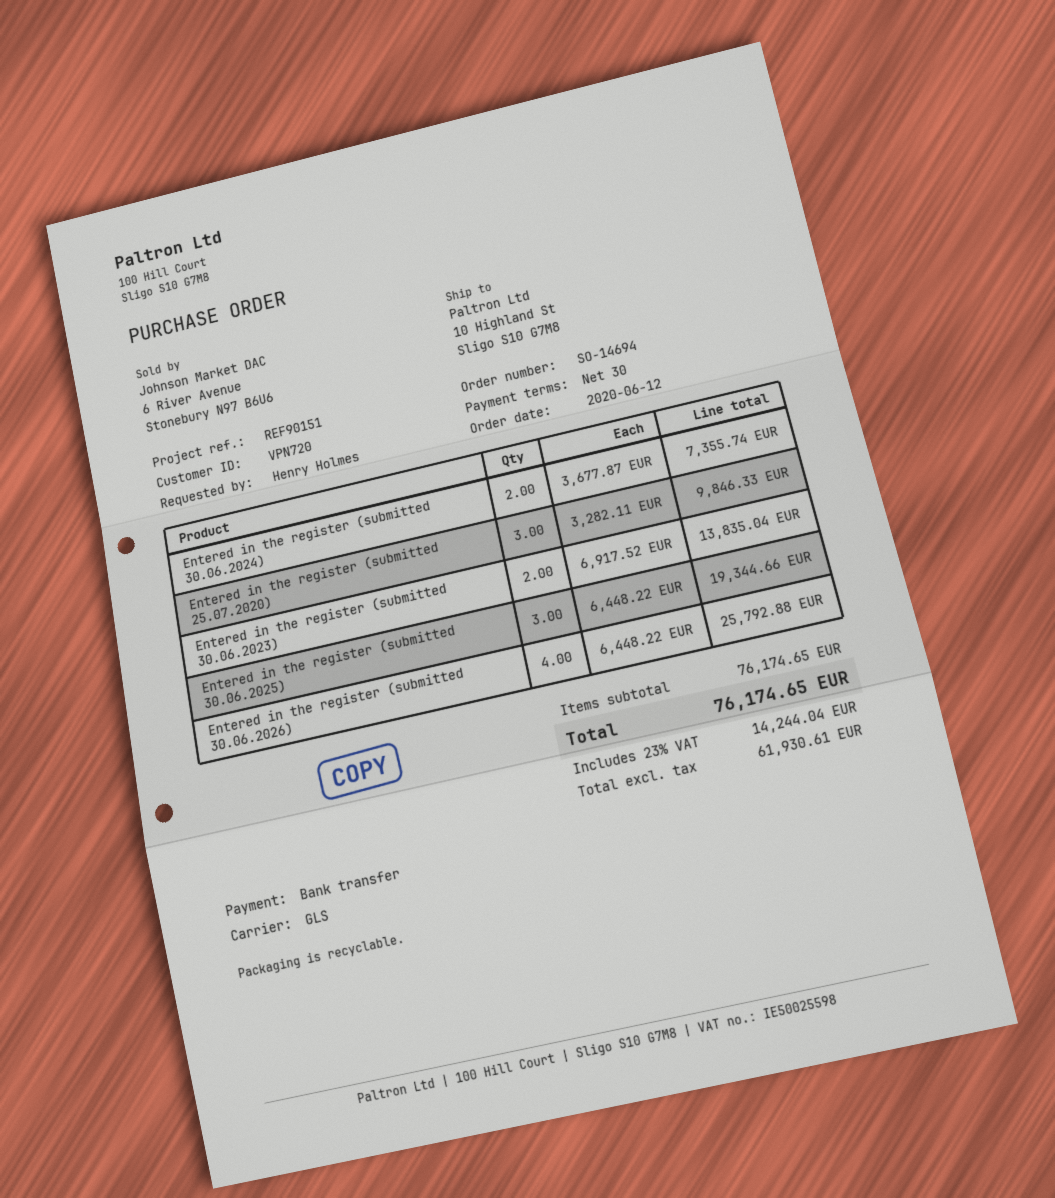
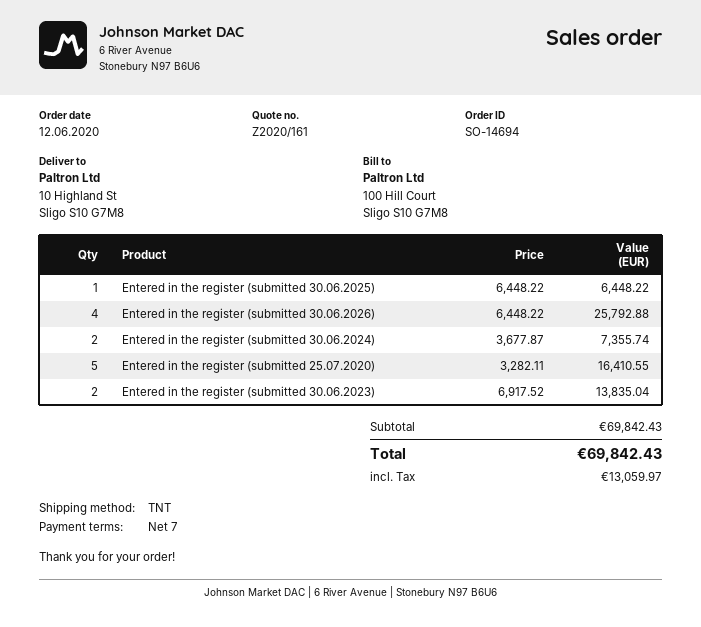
payment terms: 30 days -> 7 days
shipping method: GLS -> TNT
Entered in the register (submitted 25.07.2020): 3 x 3282.11 = 9846.33 -> 5 x 3282.11 = 16410.55
Entered in the register (submitted 30.06.2025): 3 x 6448.22 = 19344.66 -> 1 x 6448.22 = 6448.22
subtotal: 76174.65 -> 69842.43
tax: 14244.04 -> 13059.97
total: 76174.65 -> 69842.43

